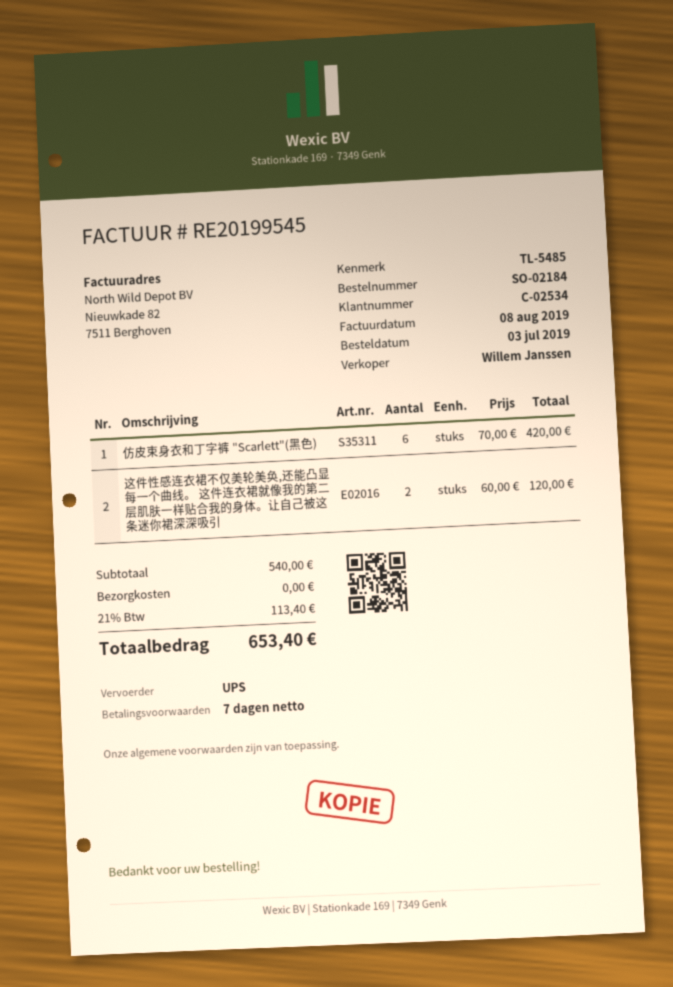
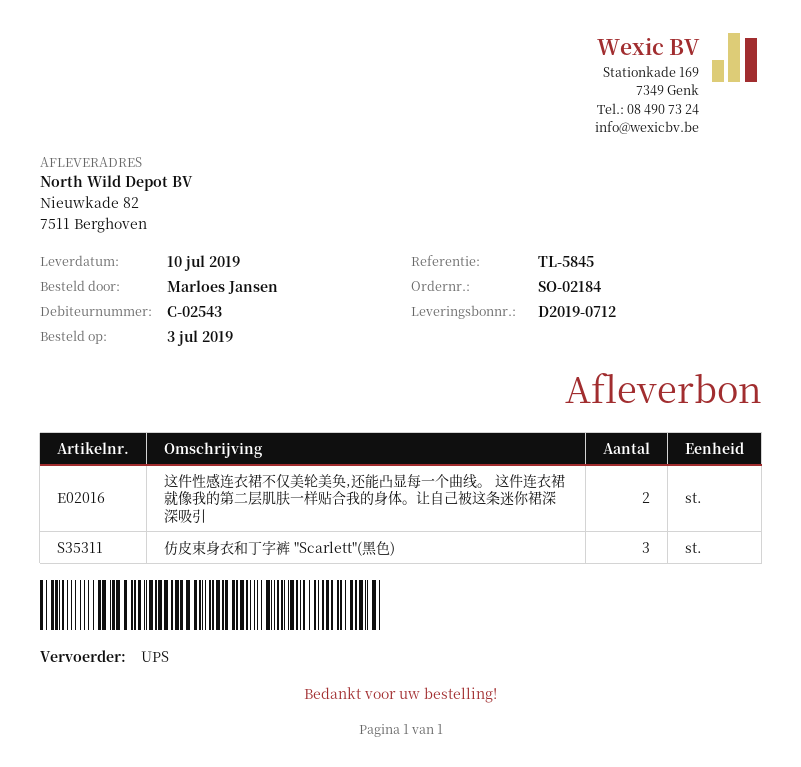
customer number: C-02534 -> C-02543
reference: TL-5485 -> TL-5845
仿皮束身衣和丁字裤 "Scarlett"(黑色): 6 -> 3

